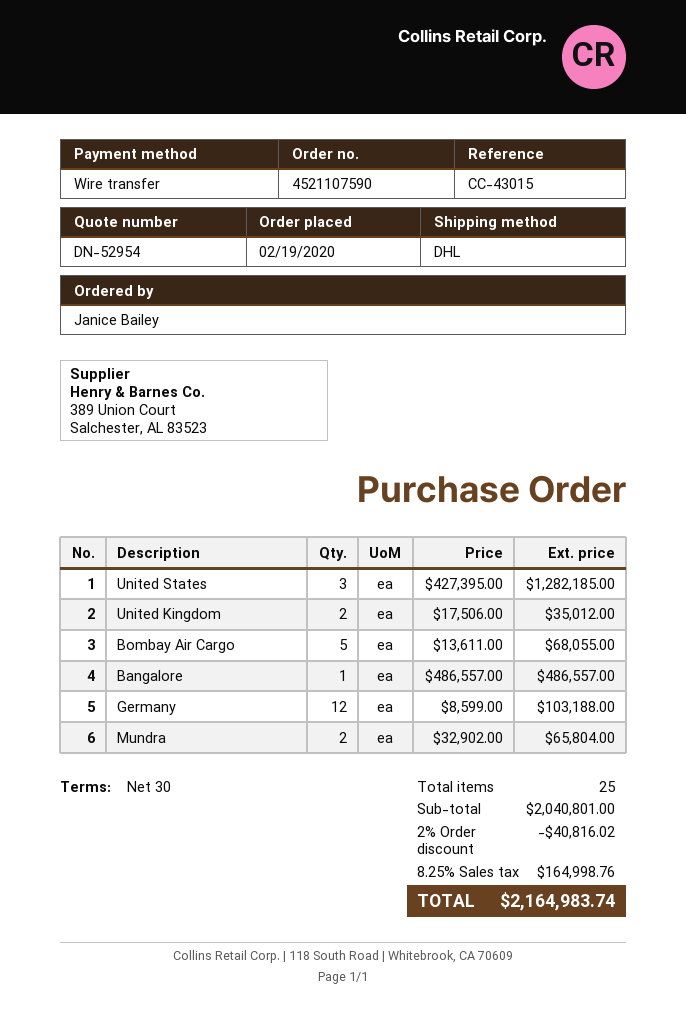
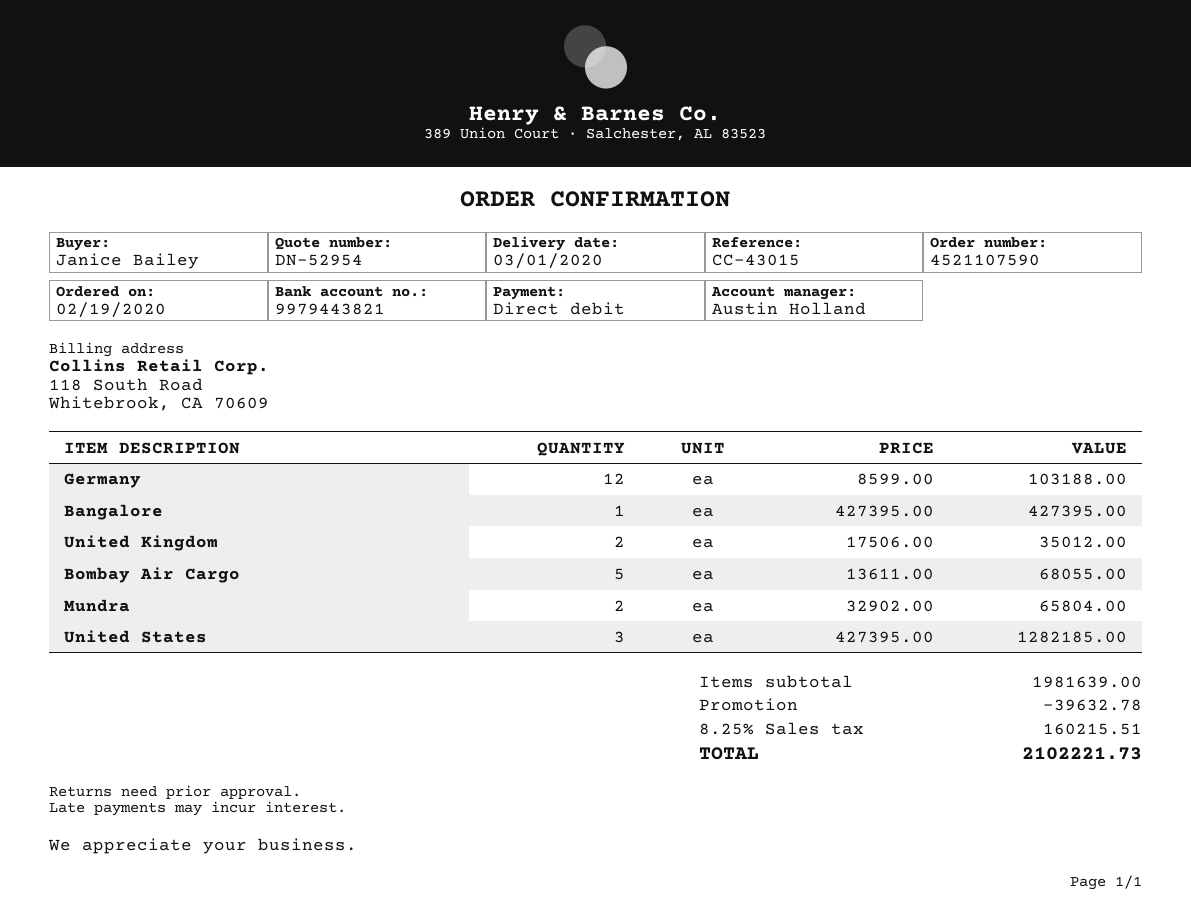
payment method: bank transfer -> direct debit
Bangalore: 1 x 486557.00 = 486557.00 -> 1 x 427395.00 = 427395.00
subtotal: 2040801.00 -> 1981639.00
discount: 40816.02 -> 39632.78
tax: 8.25% = 164998.76 -> 8.25% = 160215.51
total: 2164983.74 -> 2102221.73

